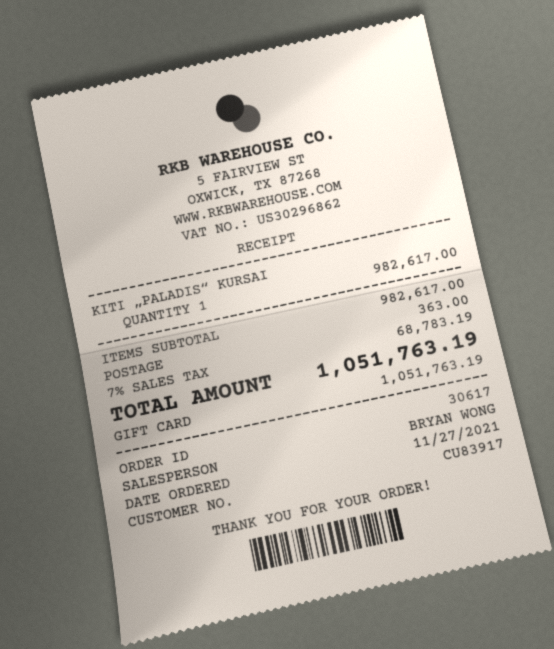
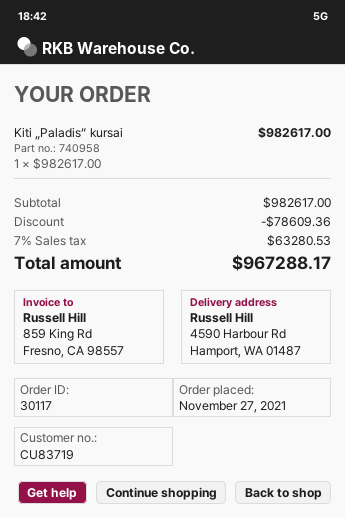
order number: 30617 -> 30117
customer number: CU83917 -> CU83719
discount: none -> 78609.36
shipping: 363.00 -> none
tax: 7% = 68783.19 -> 7% = 63280.53
total: 1051763.19 -> 967288.17

